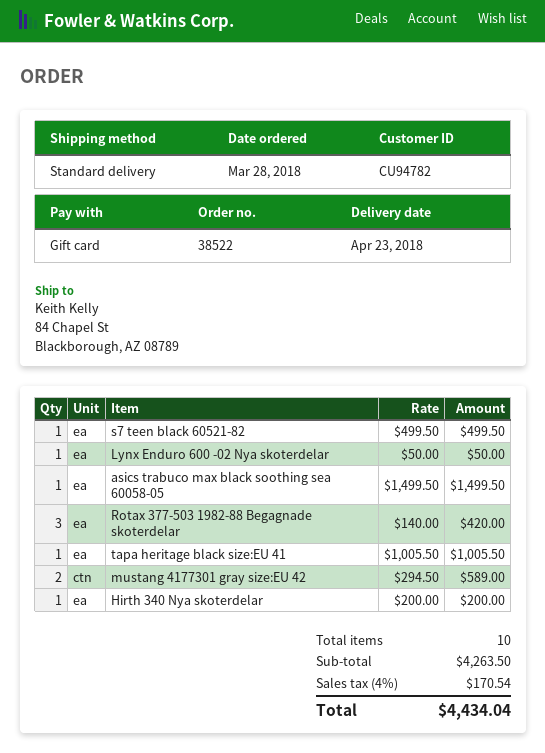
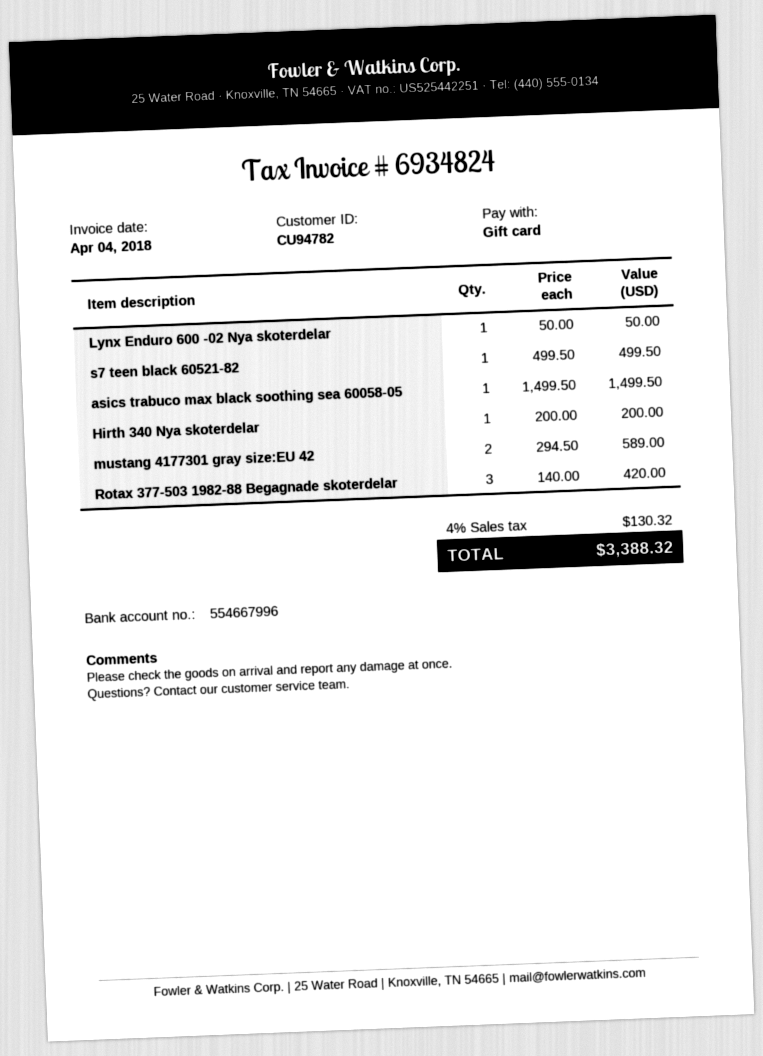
tapa heritage black size:EU 41: 1 x 1005.50 = 1005.50 -> none
tax: 4% = 170.54 -> 4% = 130.32
total: 4434.04 -> 3388.32

